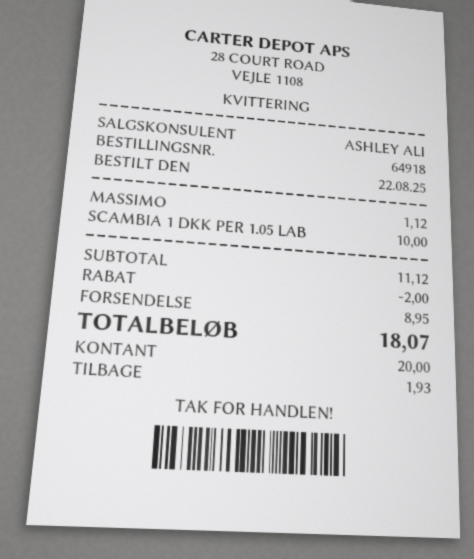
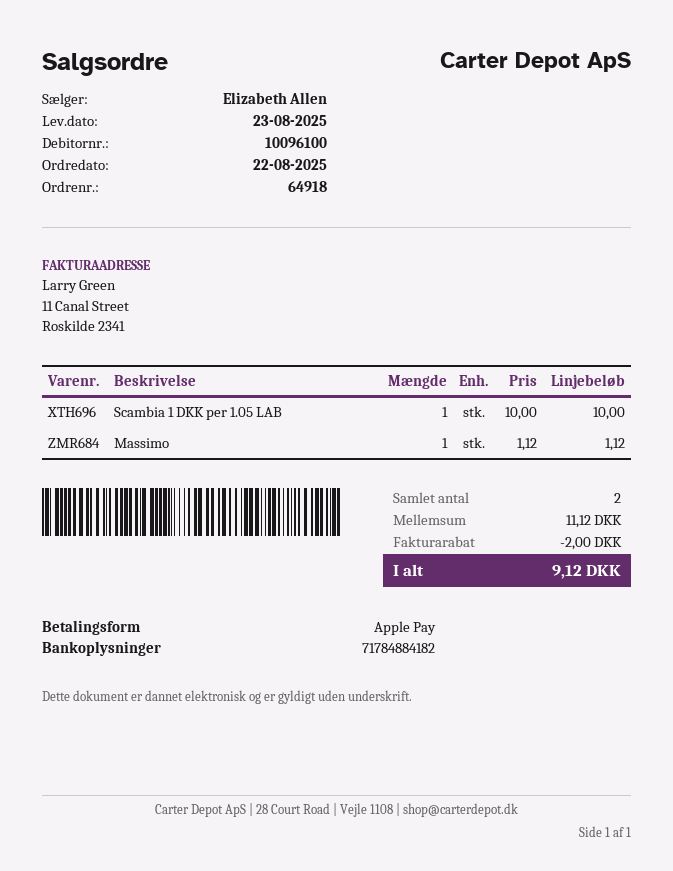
sales rep: ASHLEY ALI -> Elizabeth Allen
payment method: cash -> Apple Pay
shipping: 8.95 -> none
total: 18.07 -> 9.12

